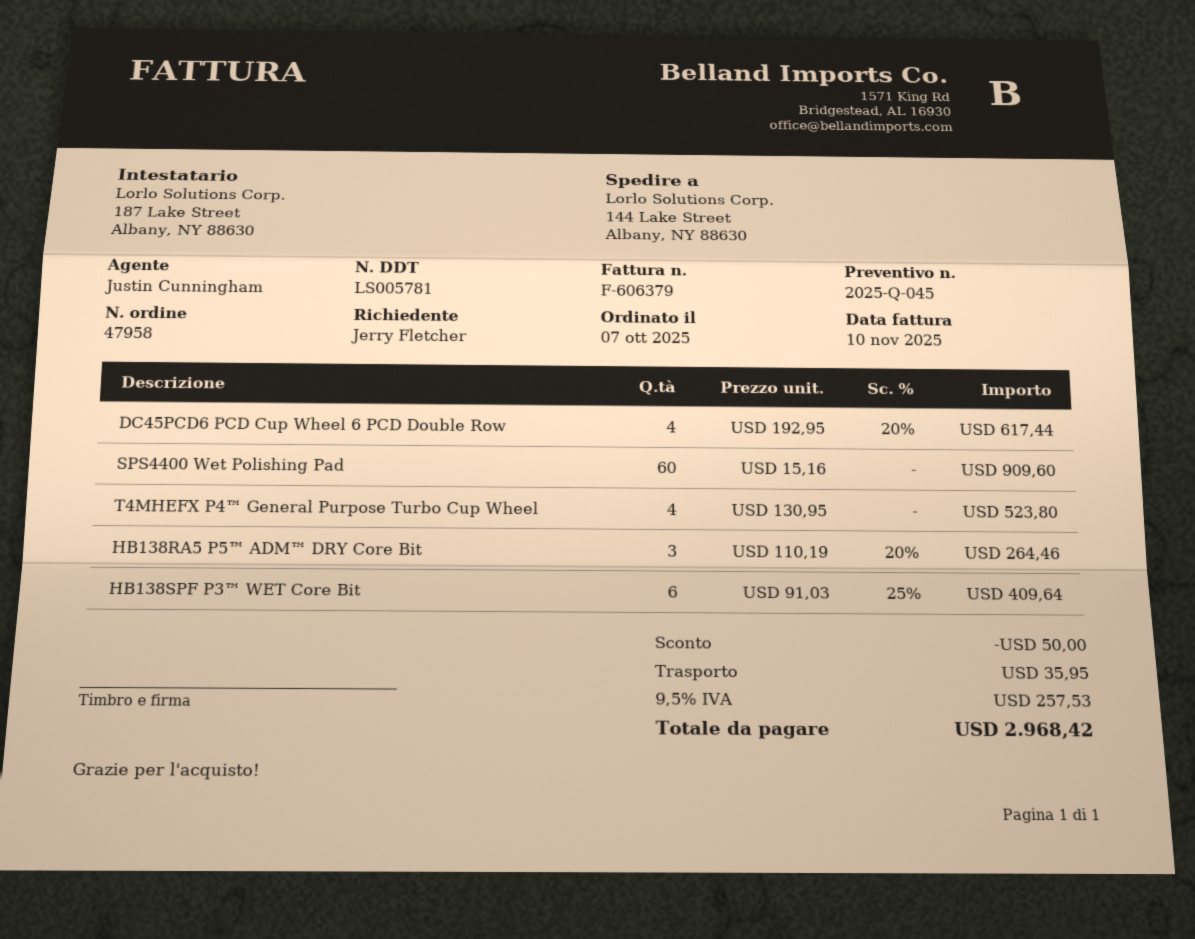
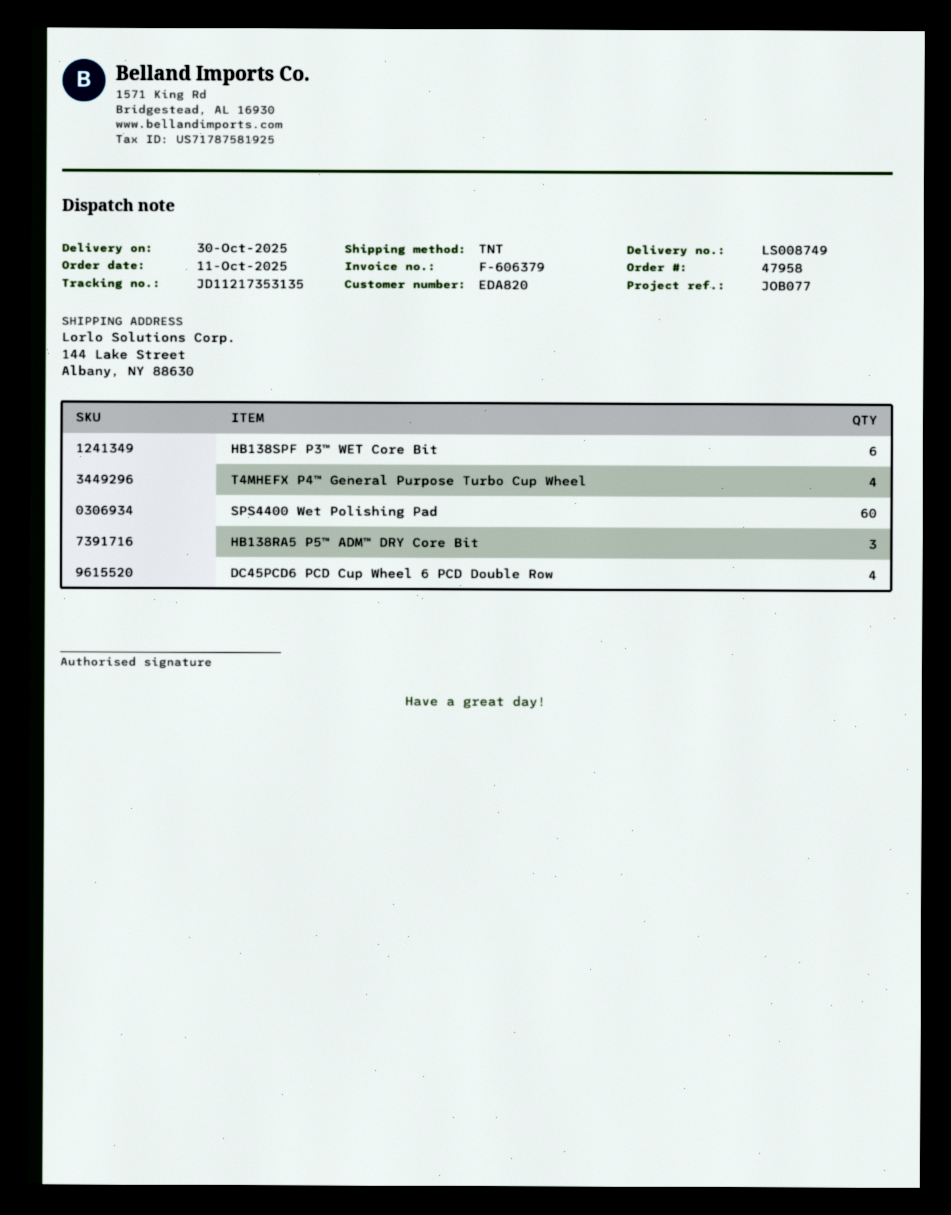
order date: 2025-10-07 -> 2025-10-11
delivery note number: LS005781 -> LS008749

